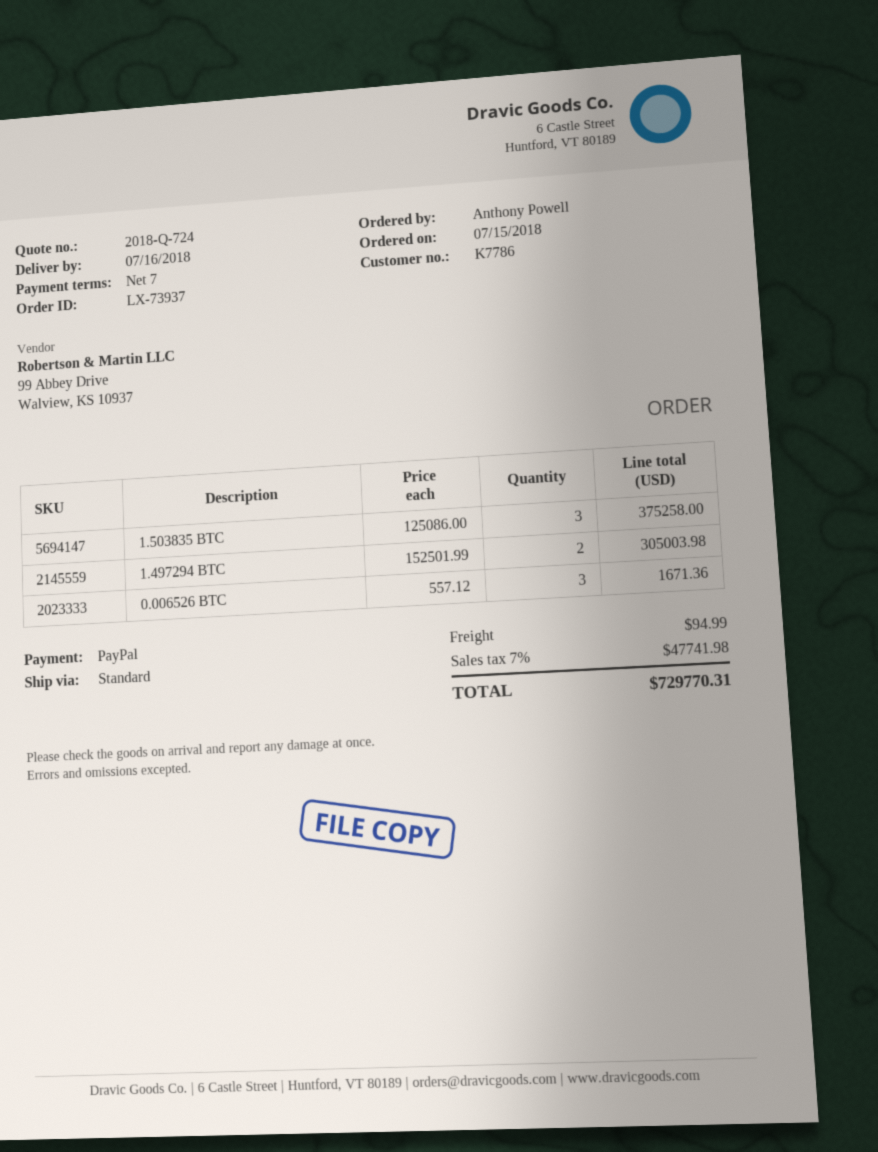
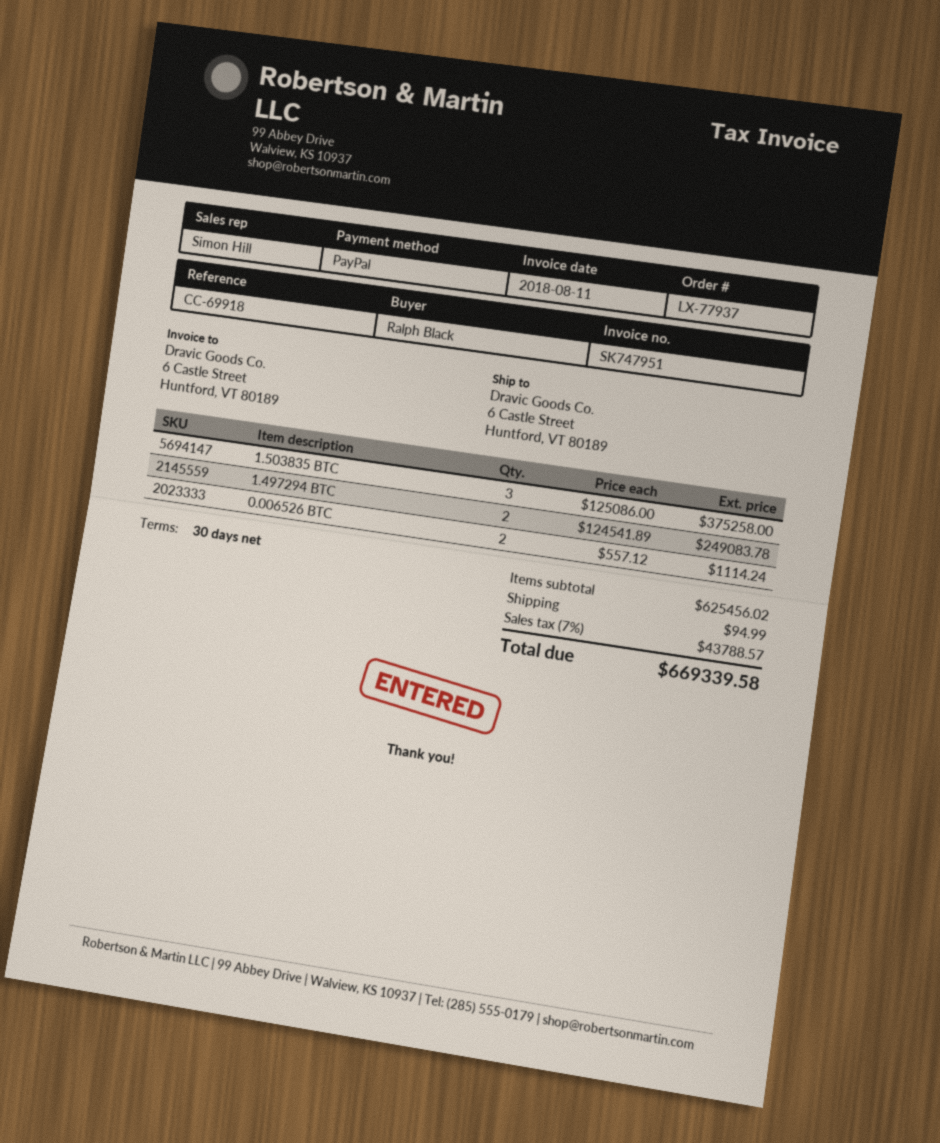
order number: LX-73937 -> LX-77937
payment terms: 7 days -> 30 days
ordered by: Anthony Powell -> Ralph Black
1.497294 BTC: 2 x 152501.99 = 305003.98 -> 2 x 124541.89 = 249083.78
0.006526 BTC: 3 x 557.12 = 1671.36 -> 2 x 557.12 = 1114.24
tax: 7% = 47741.98 -> 7% = 43788.57
total: 729770.31 -> 669339.58

